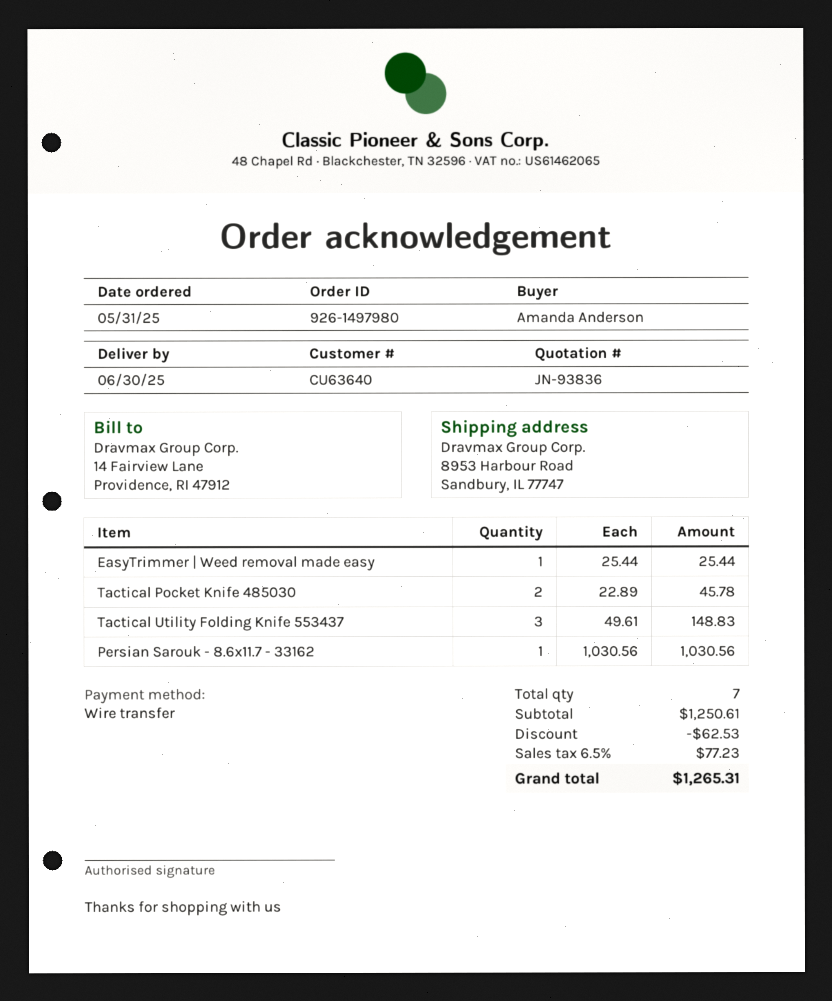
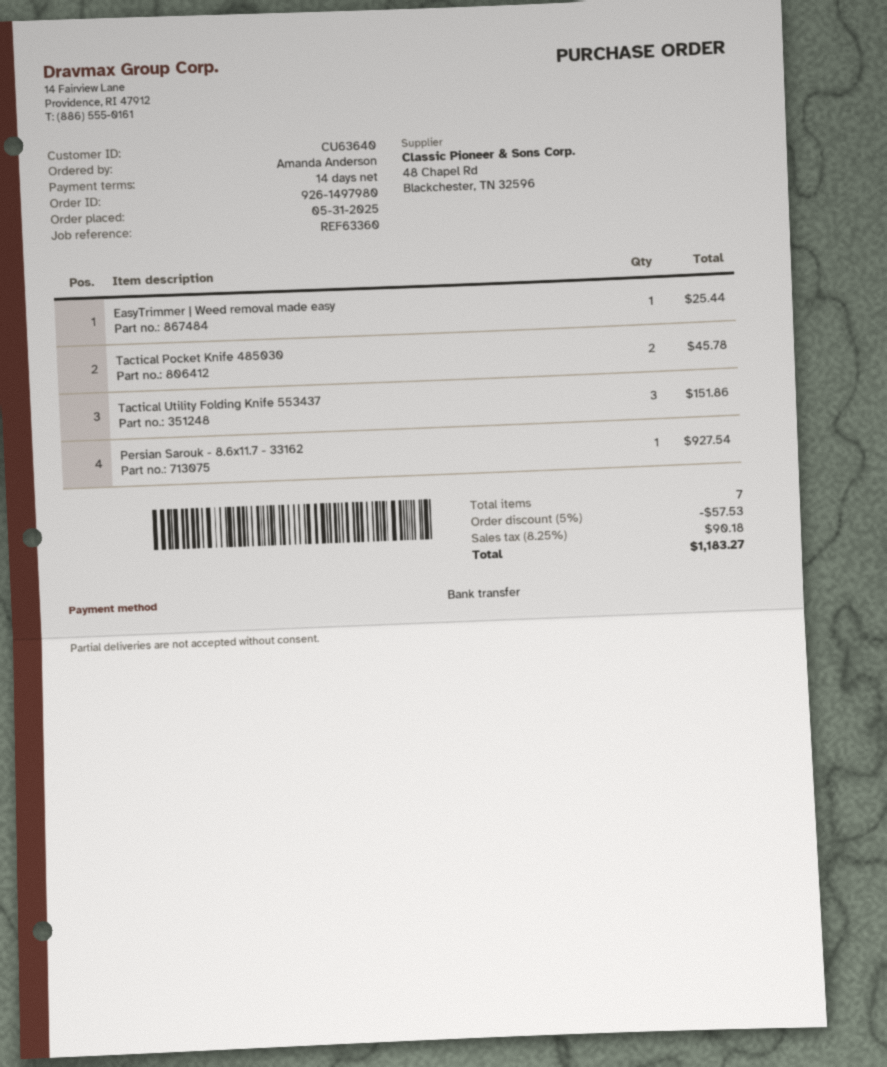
Tactical Utility Folding Knife 553437: 3 for 148.83 -> 3 for 151.86
Persian Sarouk - 8.6x11.7 - 33162: 1 for 1030.56 -> 1 for 927.54
discount: 62.53 -> 57.53
tax: 6.5% = 77.23 -> 8.25% = 90.18
total: 1265.31 -> 1183.27

